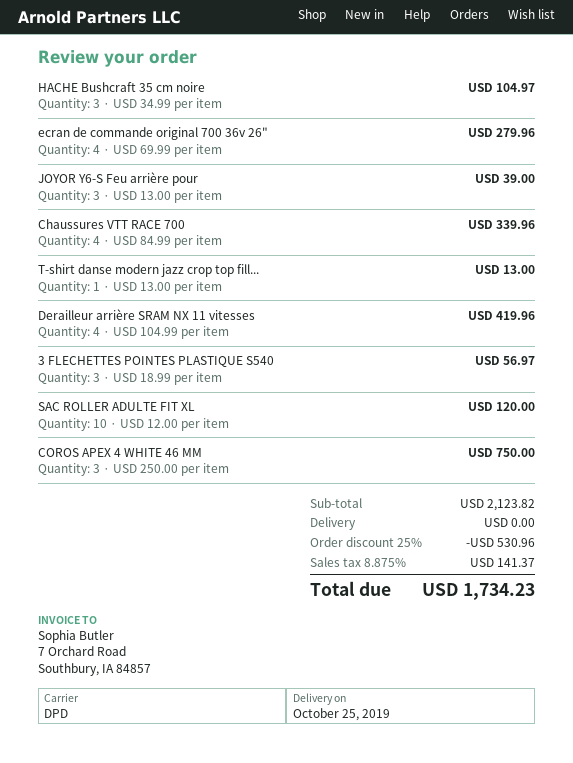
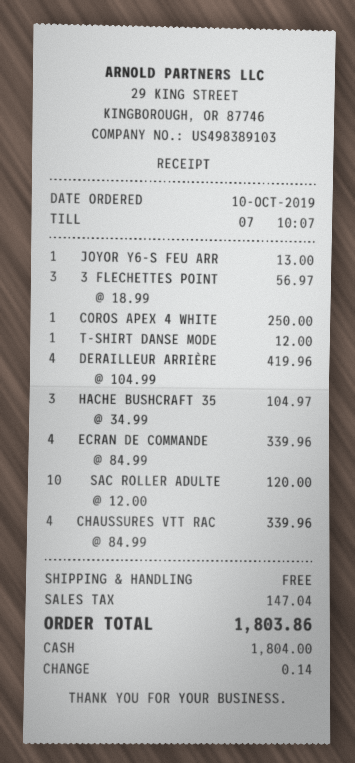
ecran de commande original 700 36v 26": 4 x 69.99 = 279.96 -> 4 x 84.99 = 339.96
JOYOR Y6-S Feu arrière pour: 3 x 13.00 = 39.00 -> 1 x 13.00 = 13.00
T-shirt danse modern jazz crop top fill...: 1 x 13.00 = 13.00 -> 1 x 12.00 = 12.00
COROS APEX 4 WHITE 46 MM: 3 x 250.00 = 750.00 -> 1 x 250.00 = 250.00
discount: 25% = 530.96 -> none
tax: 141.37 -> 147.04
total: 1734.23 -> 1803.86

